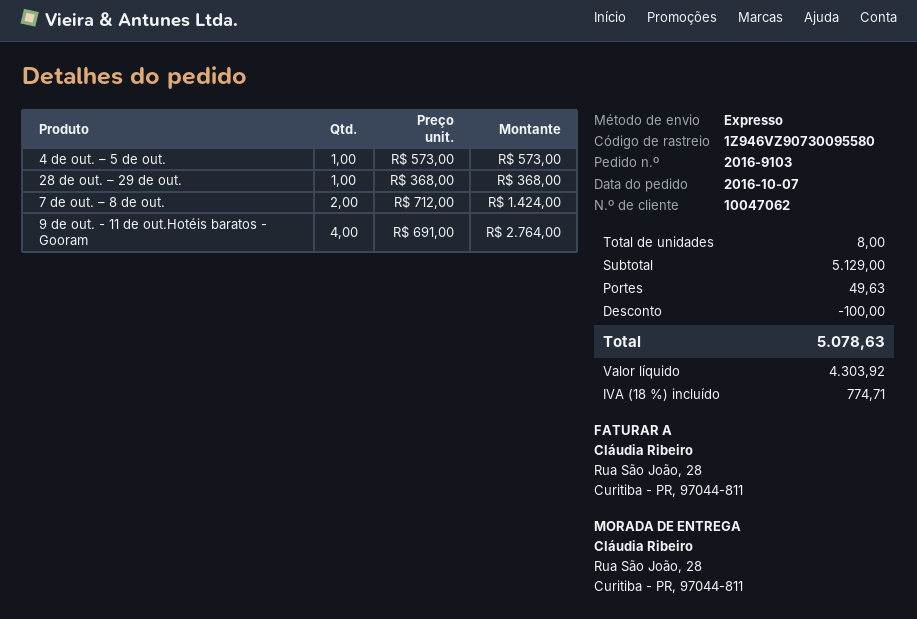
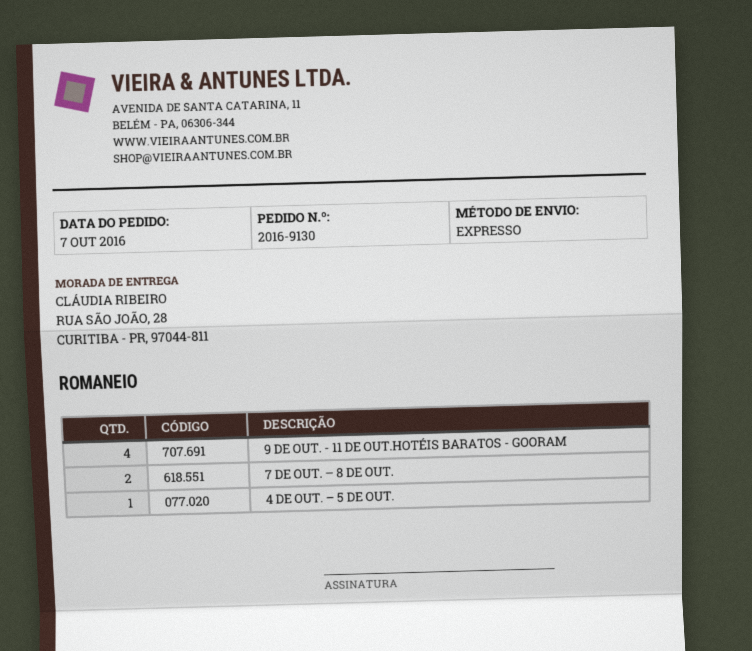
order number: 2016-9103 -> 2016-9130
28 de out. – 29 de out.: 1 -> none

